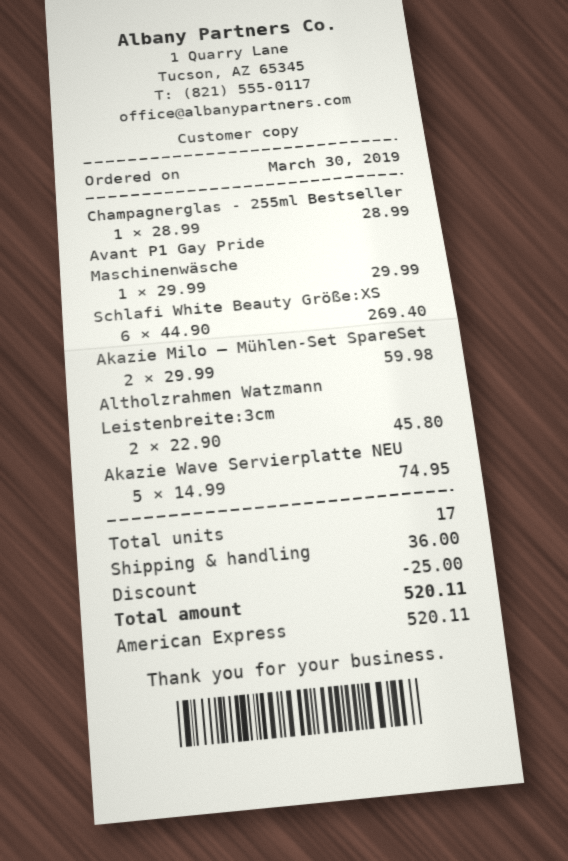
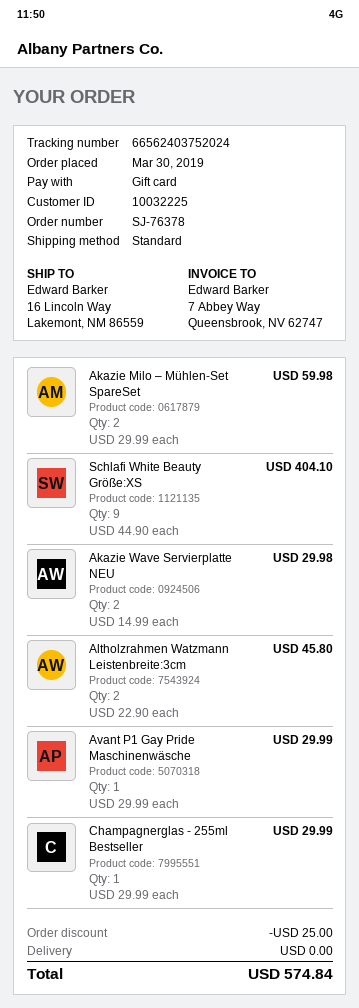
payment method: American Express -> gift card
Champagnerglas - 255ml Bestseller: 1 x 28.99 = 28.99 -> 1 x 29.99 = 29.99
Schlafi White Beauty Größe:XS: 6 x 44.90 = 269.40 -> 9 x 44.90 = 404.10
Akazie Wave Servierplatte NEU: 5 x 14.99 = 74.95 -> 2 x 14.99 = 29.98
shipping: 36.00 -> 0.00
total: 520.11 -> 574.84

